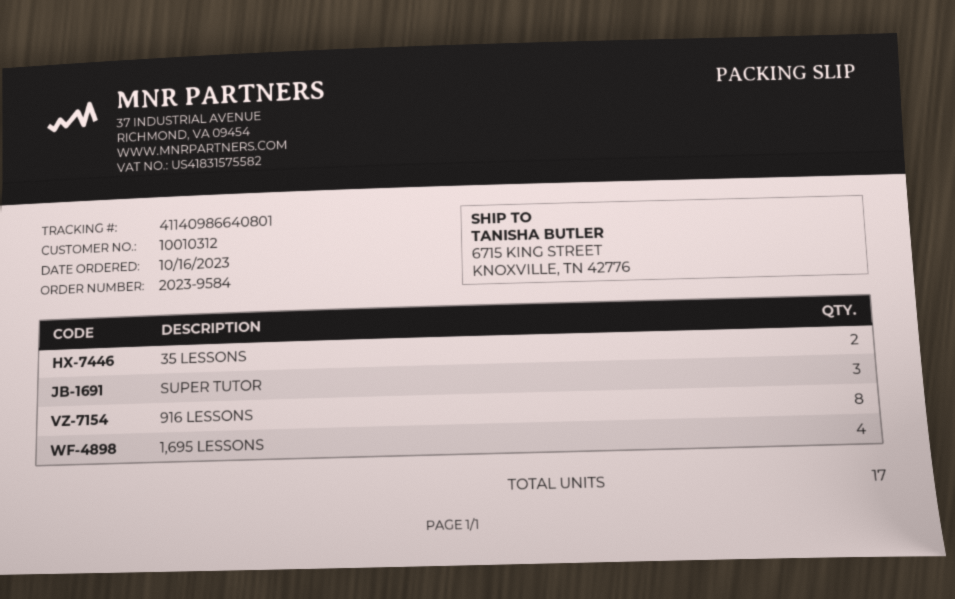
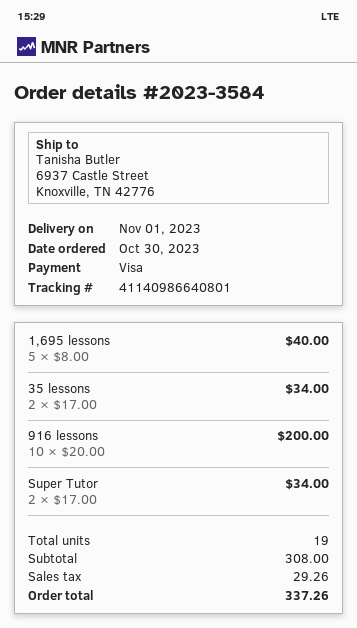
order number: 2023-9584 -> 2023-3584
order date: 2023-10-16 -> 2023-10-30
ship to: 6715 KING STREET, KNOXVILLE, TN 42776 -> 6937 Castle Street, Knoxville, TN 42776
SUPER TUTOR: 3 -> 2
916 LESSONS: 8 -> 10
1,695 LESSONS: 4 -> 5
total quantity: 17 -> 19

